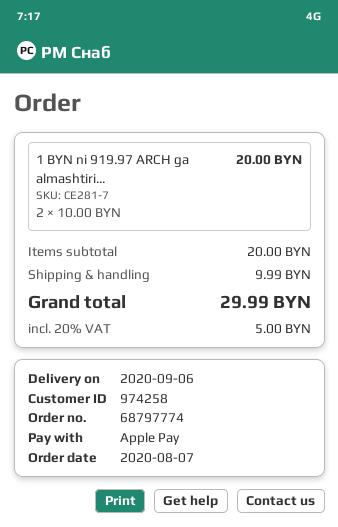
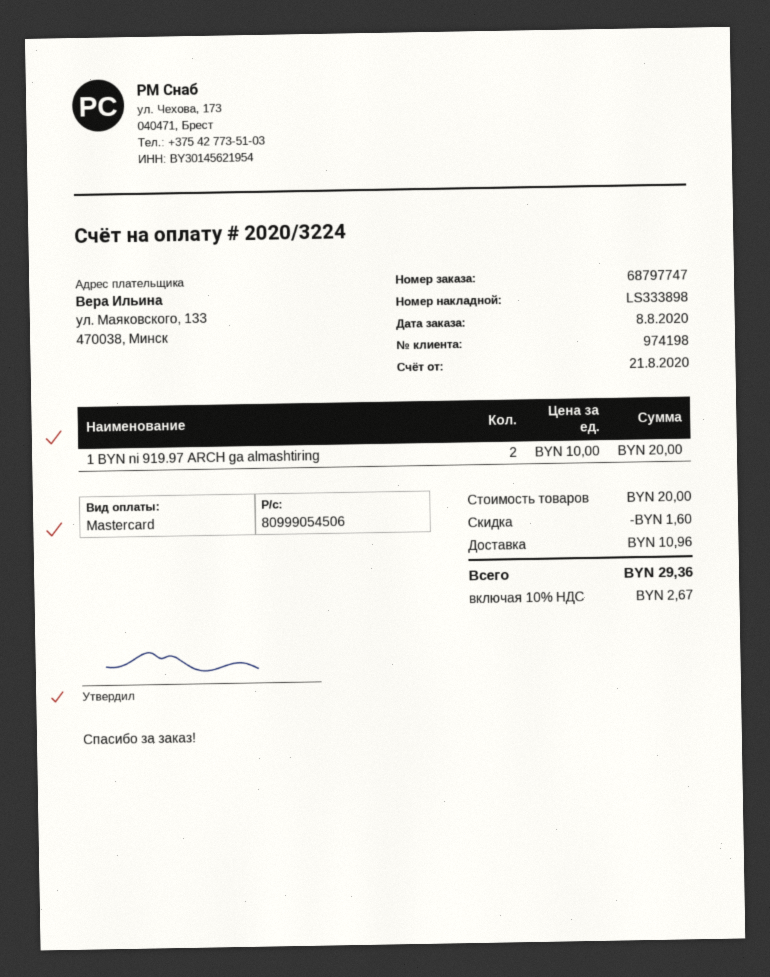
order number: 68797774 -> 68797747
order date: 2020-08-07 -> 2020-08-08
customer number: 974258 -> 974198
payment method: Apple Pay -> Mastercard
discount: none -> 1.60
shipping: 9.99 -> 10.96
tax: 20% = 5.00 -> 10% = 2.67
total: 29.99 -> 29.36

